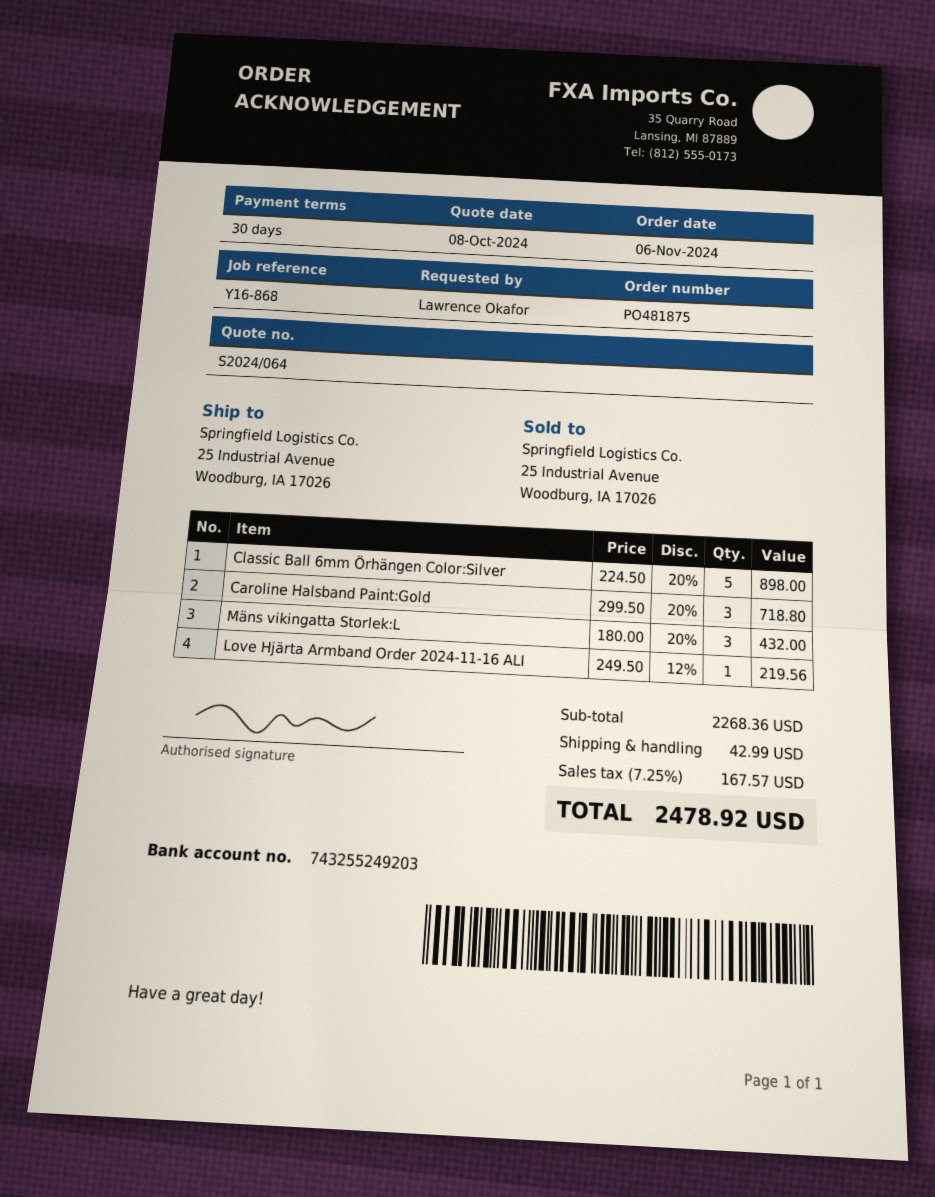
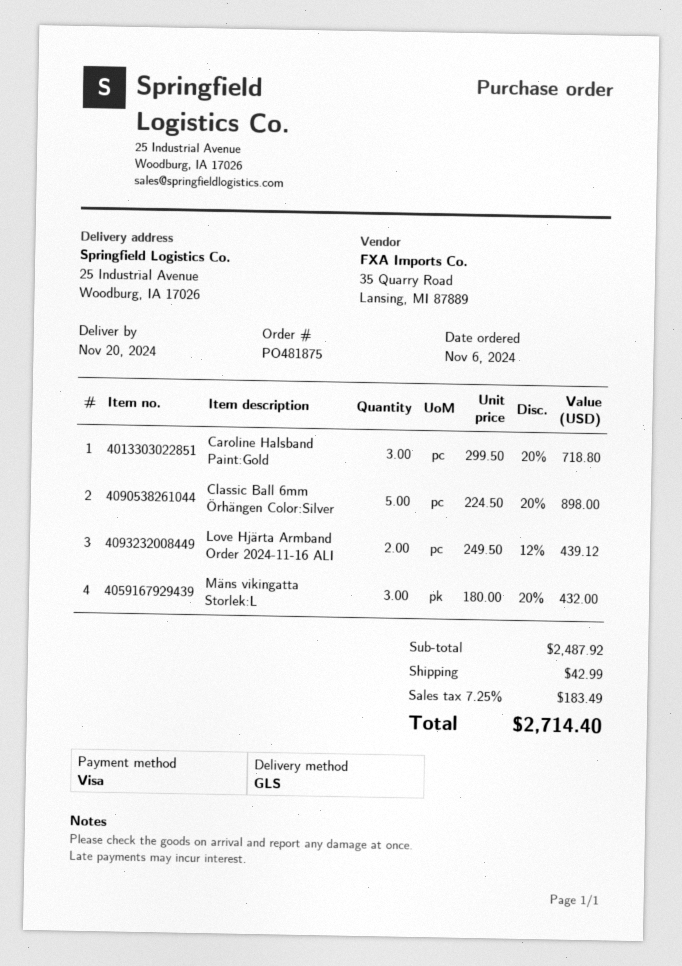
Love Hjärta Armband Order 2024-11-16 ALI: 1 x 249.50 - 12% = 219.56 -> 2 x 249.50 - 12% = 439.12
subtotal: 2268.36 -> 2487.92
tax: 7.25% = 167.57 -> 7.25% = 183.49
total: 2478.92 -> 2714.40

